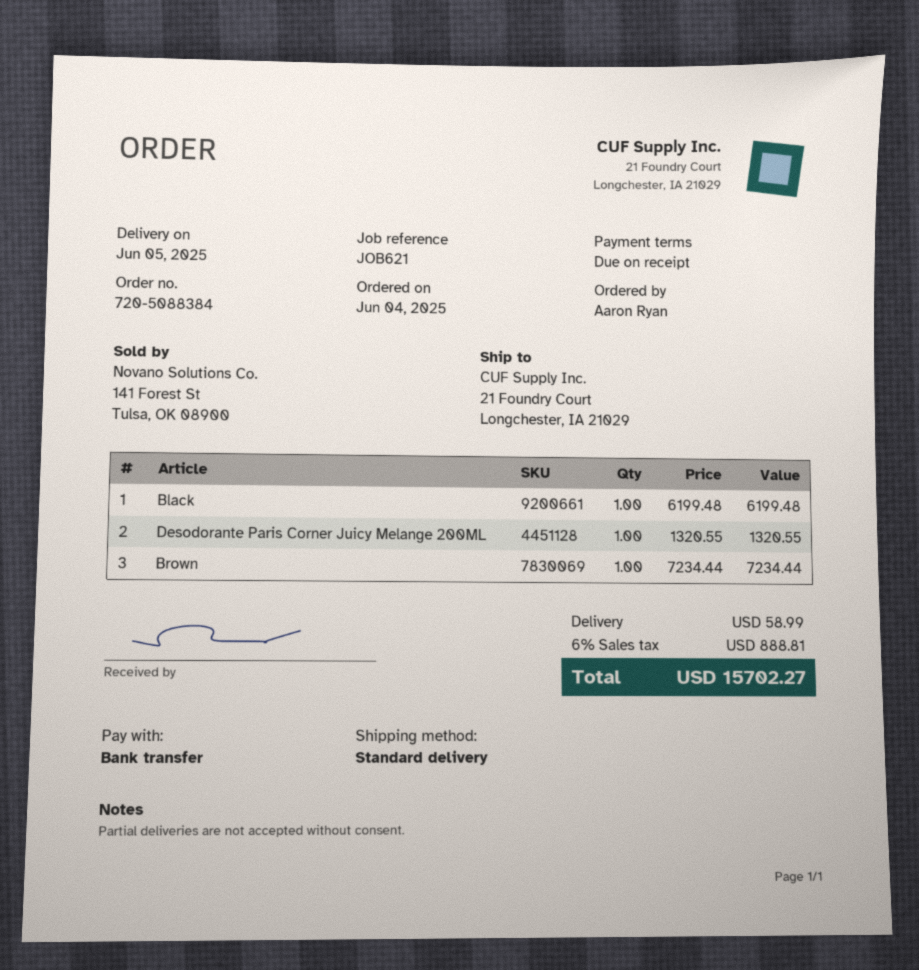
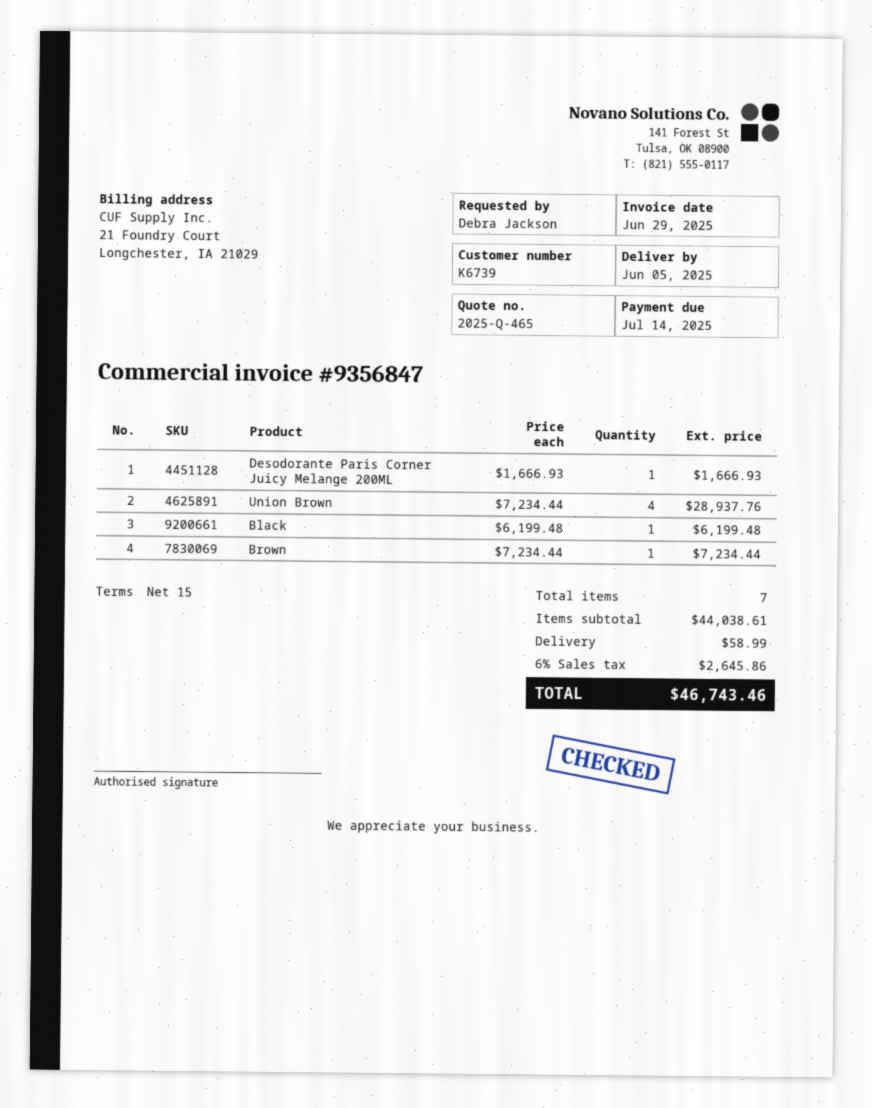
payment terms: on receipt -> 15 days
ordered by: Aaron Ryan -> Debra Jackson
Desodorante Paris Corner Juicy Melange 200ML: 1 x 1320.55 = 1320.55 -> 1 x 1666.93 = 1666.93
Union Brown: none -> 4 x 7234.44 = 28937.76
tax: 6% = 888.81 -> 6% = 2645.86
total: 15702.27 -> 46743.46

